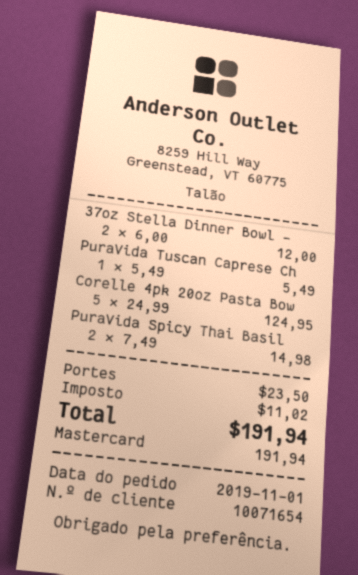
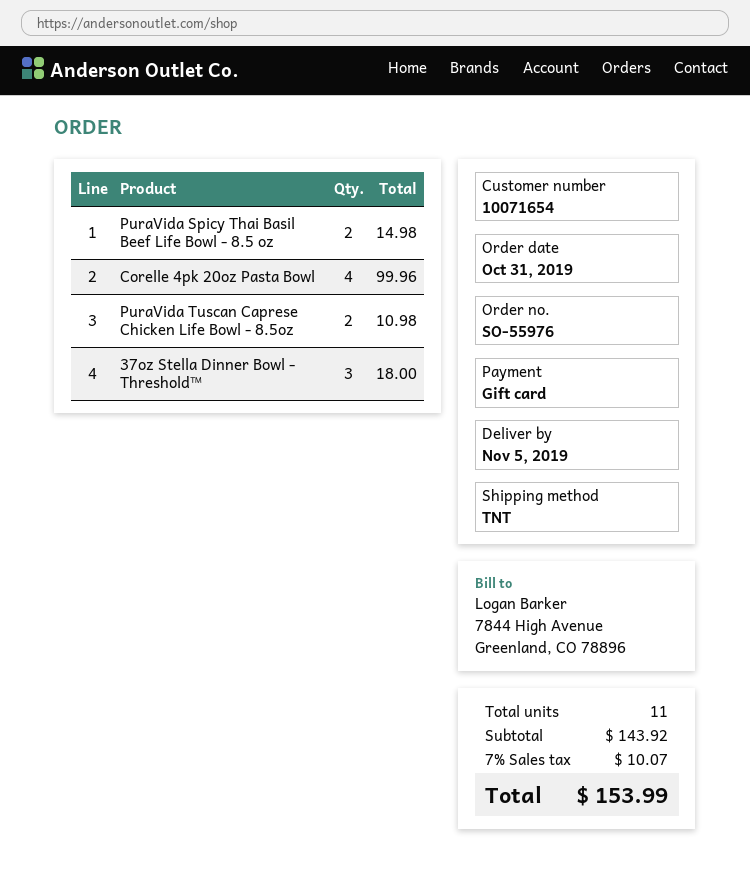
order date: 2019-11-01 -> 2019-10-31
payment method: Mastercard -> gift card
37oz Stella Dinner Bowl -: 2 for 12.00 -> 3 for 18.00
PuraVida Tuscan Caprese Ch: 1 for 5.49 -> 2 for 10.98
Corelle 4pk 20oz Pasta Bow: 5 for 124.95 -> 4 for 99.96
shipping: 23.50 -> none
tax: 11.02 -> 10.07
total: 191.94 -> 153.99

